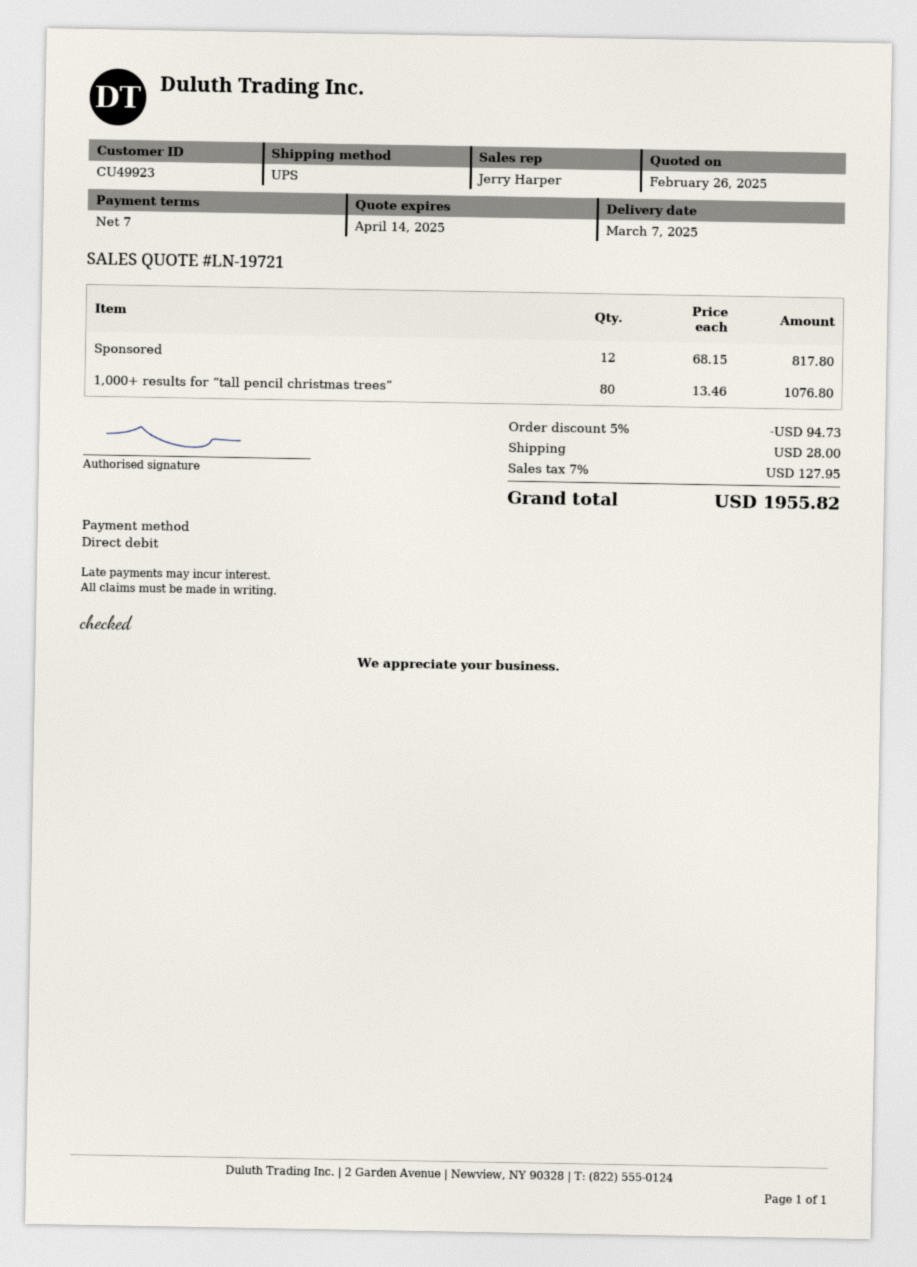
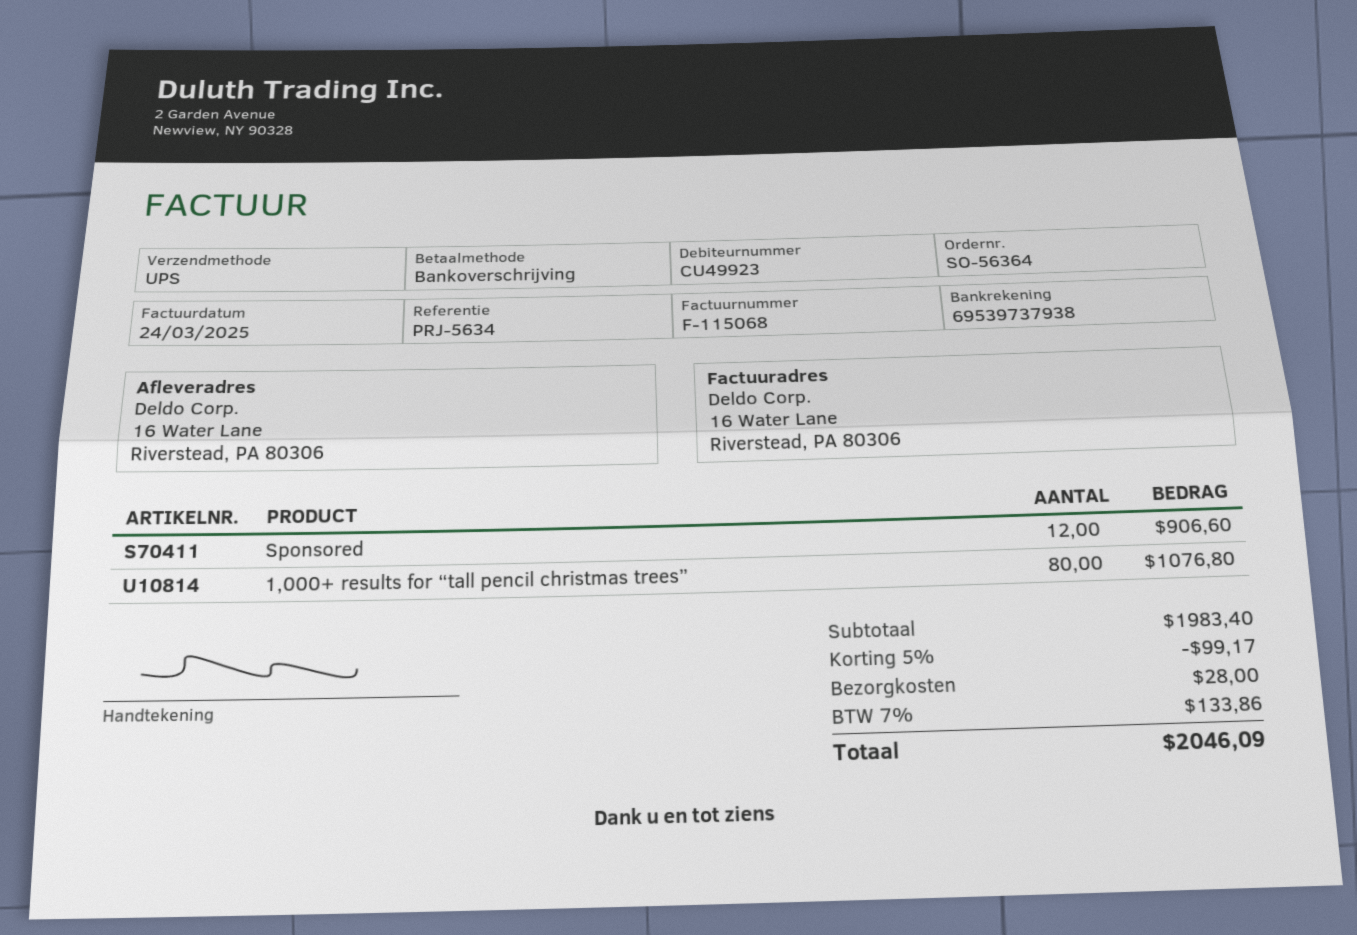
payment method: direct debit -> bank transfer
Sponsored: 12 for 817.80 -> 12 for 906.60
discount: 5% = 94.73 -> 5% = 99.17
tax: 7% = 127.95 -> 7% = 133.86
total: 1955.82 -> 2046.09

